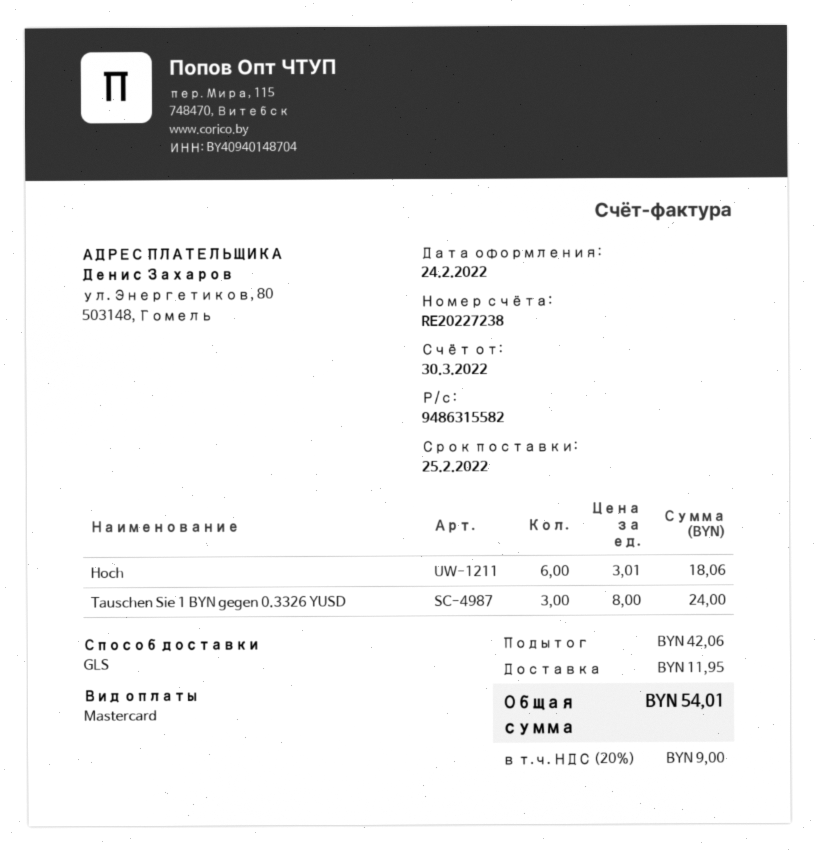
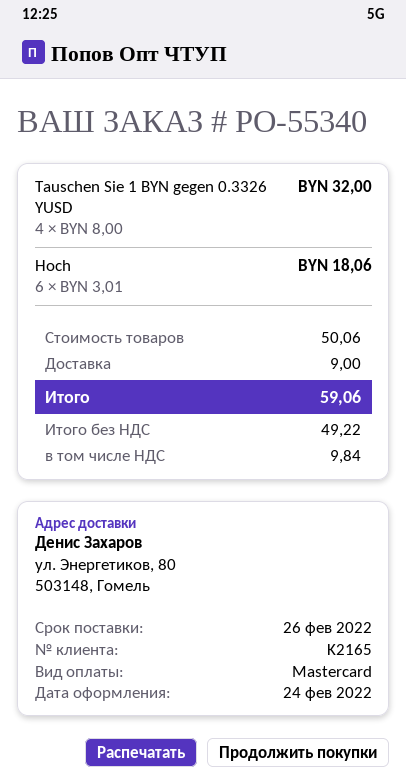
delivery date: 2022-02-25 -> 2022-02-26
Tauschen Sie 1 BYN gegen 0.3326 YUSD: 3 x 8.00 = 24.00 -> 4 x 8.00 = 32.00
subtotal: 42.06 -> 50.06
shipping: 11.95 -> 9.00
tax: 9.00 -> 9.84
total: 54.01 -> 59.06

